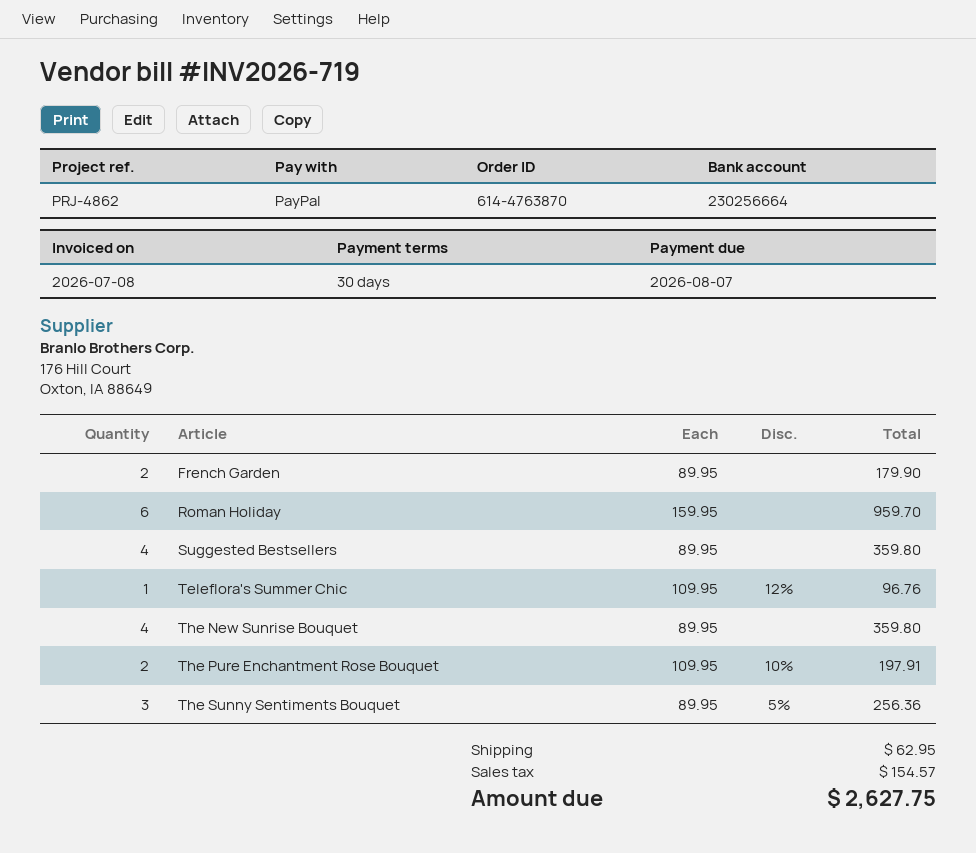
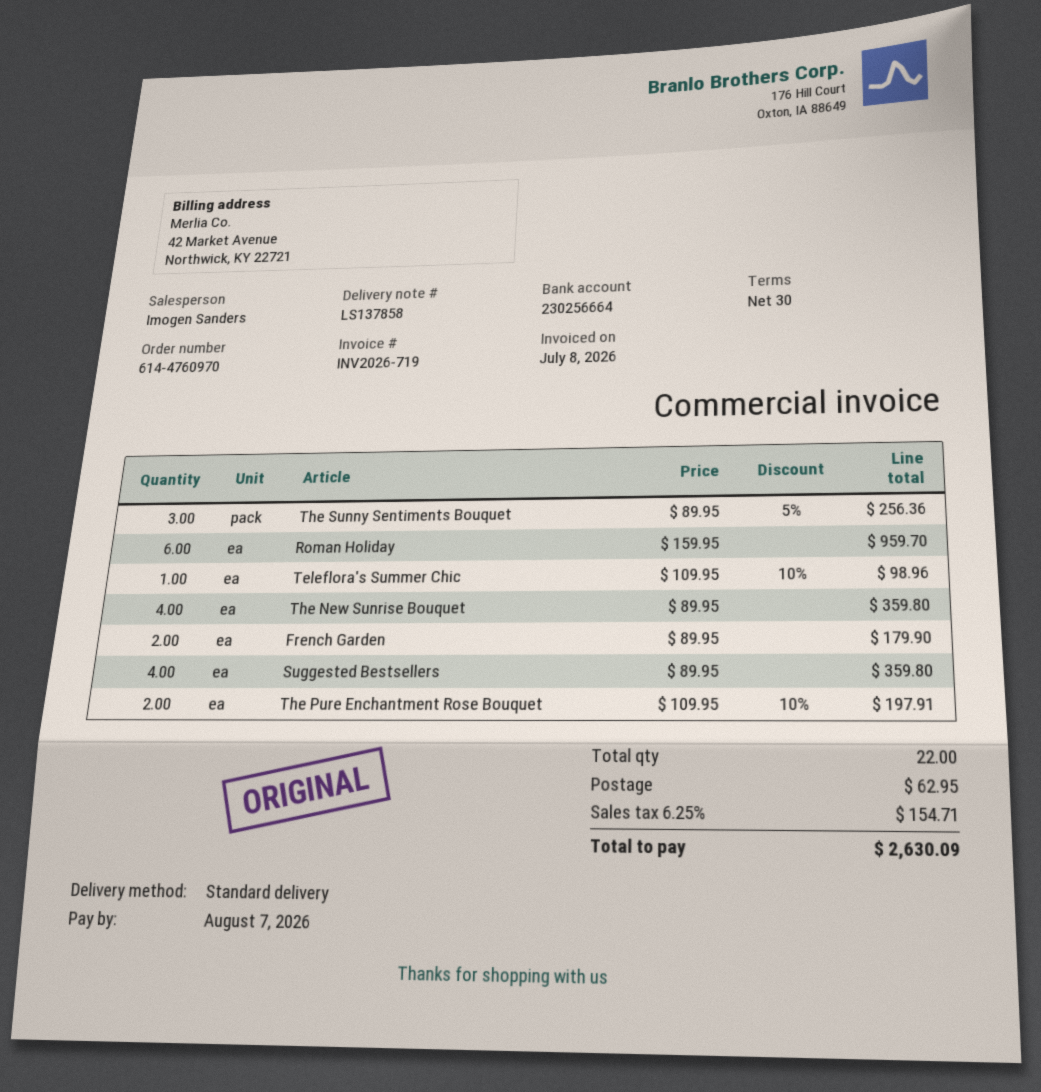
order number: 614-4763870 -> 614-4760970
Teleflora's Summer Chic: 1 x 109.95 - 12% = 96.76 -> 1 x 109.95 - 10% = 98.96
tax: 154.57 -> 154.71
total: 2627.75 -> 2630.09

